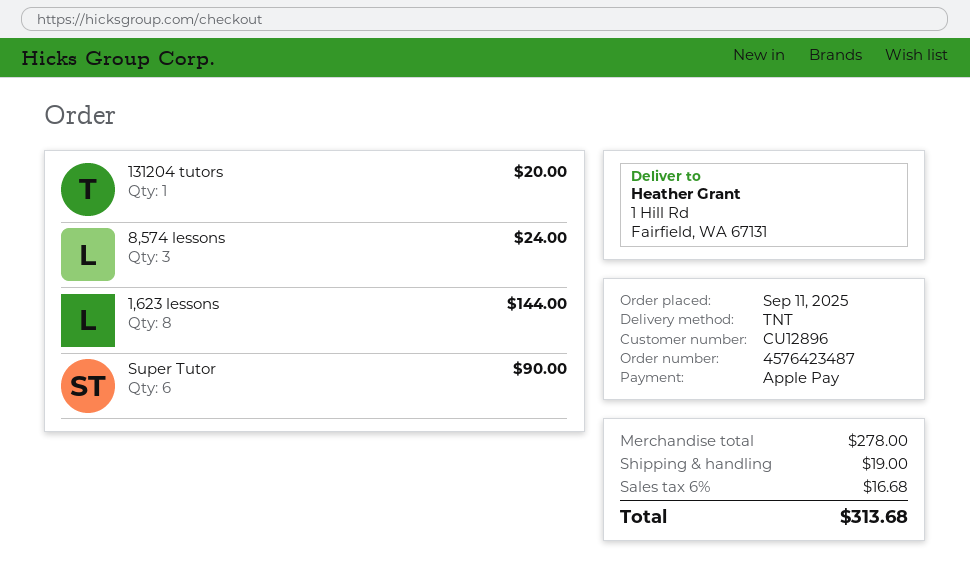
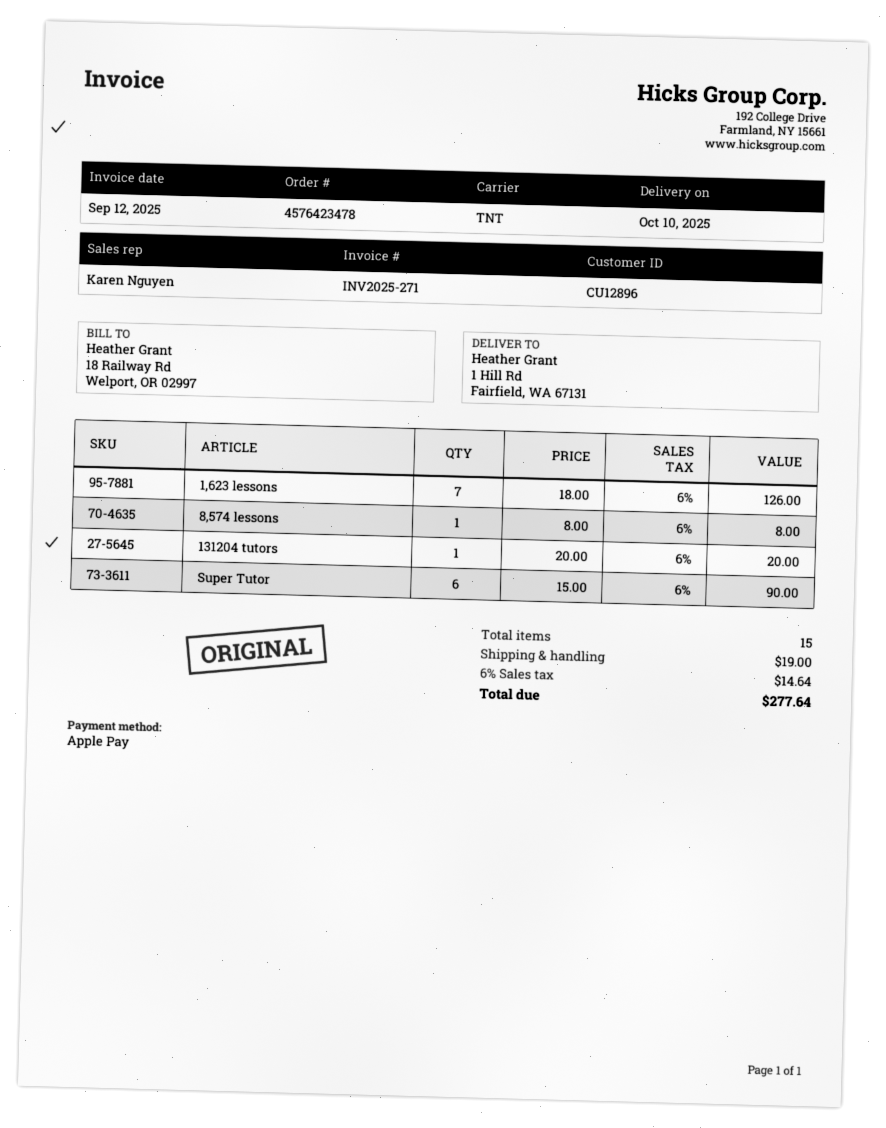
order number: 4576423487 -> 4576423478
8,574 lessons: 3 for 24.00 -> 1 for 8.00
1,623 lessons: 8 for 144.00 -> 7 for 126.00
tax: 6% = 16.68 -> 6% = 14.64
total: 313.68 -> 277.64

